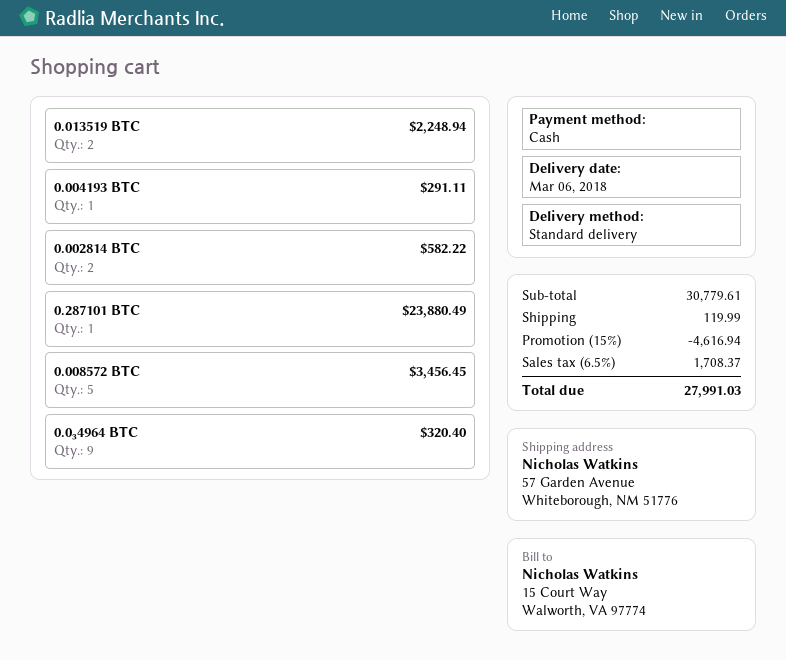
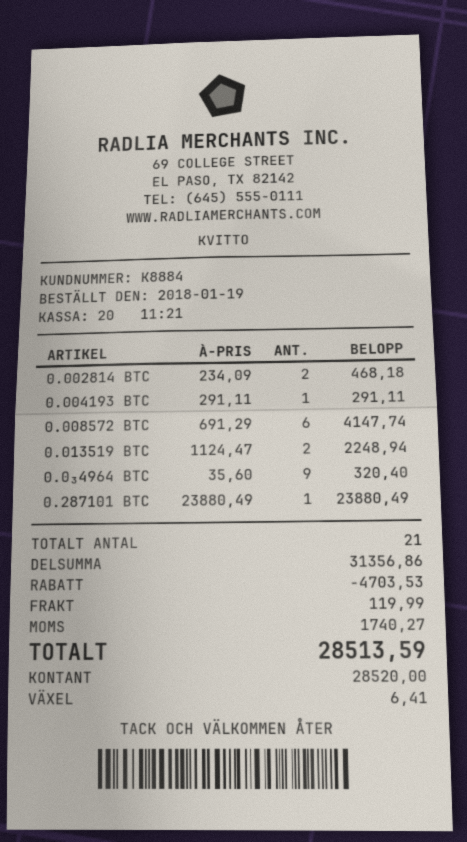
0.002814 BTC: 2 for 582.22 -> 2 for 468.18
0.008572 BTC: 5 for 3456.45 -> 6 for 4147.74
subtotal: 30779.61 -> 31356.86
discount: 4616.94 -> 4703.53
tax: 1708.37 -> 1740.27
total: 27991.03 -> 28513.59

